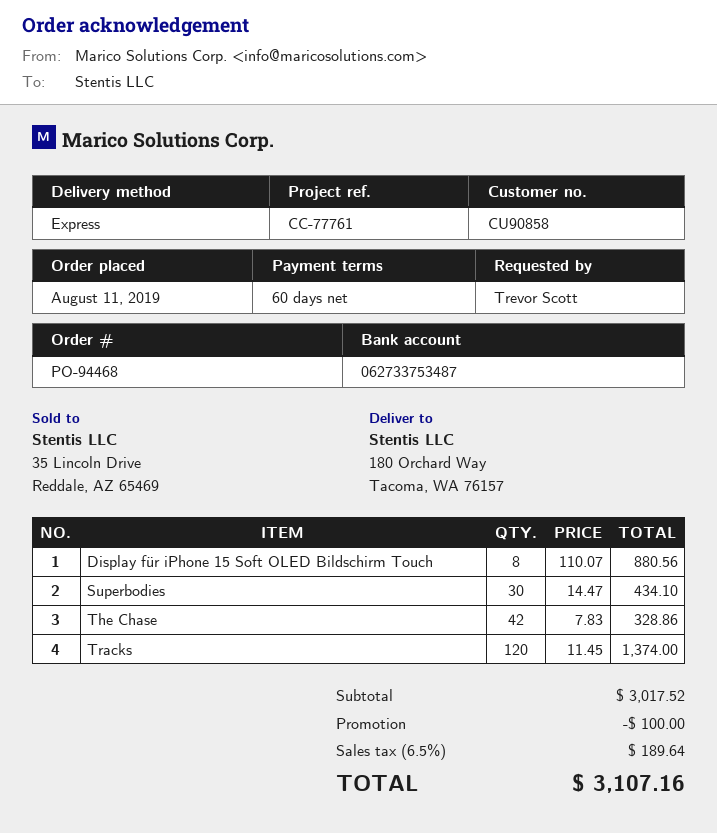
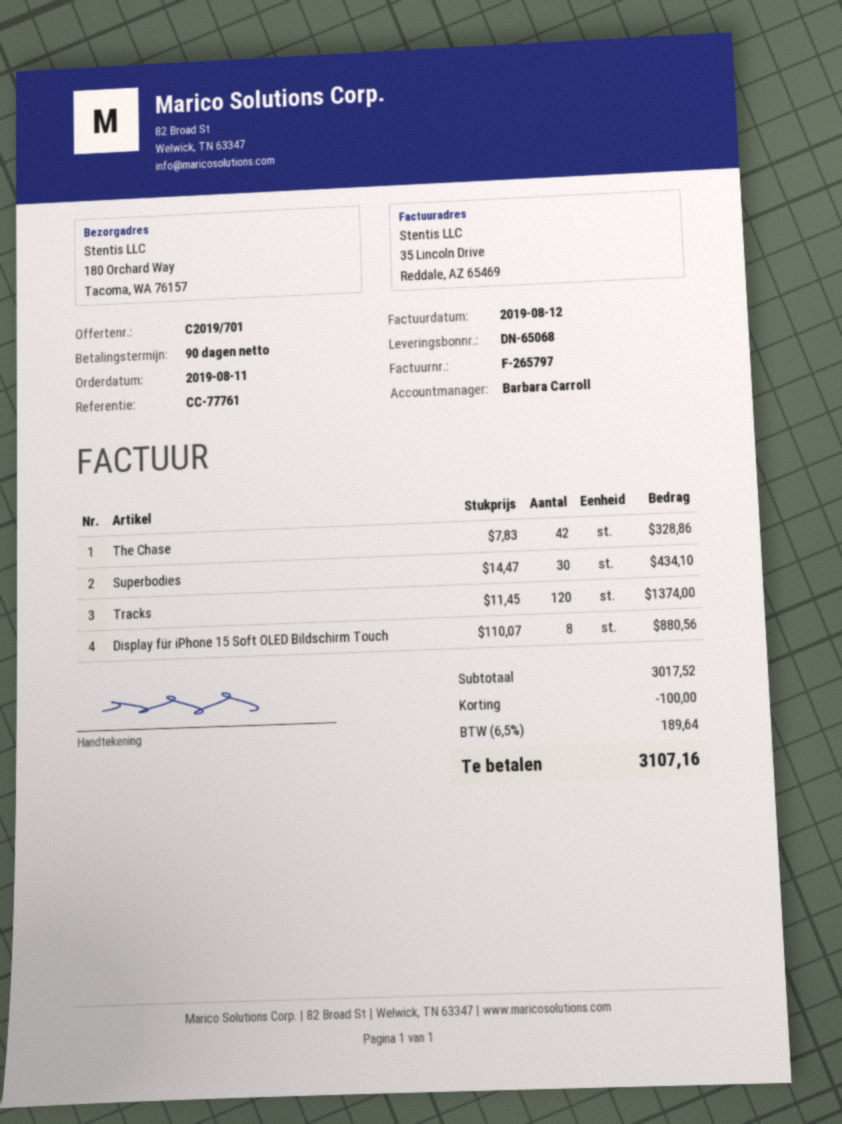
payment terms: 60 days -> 90 days

